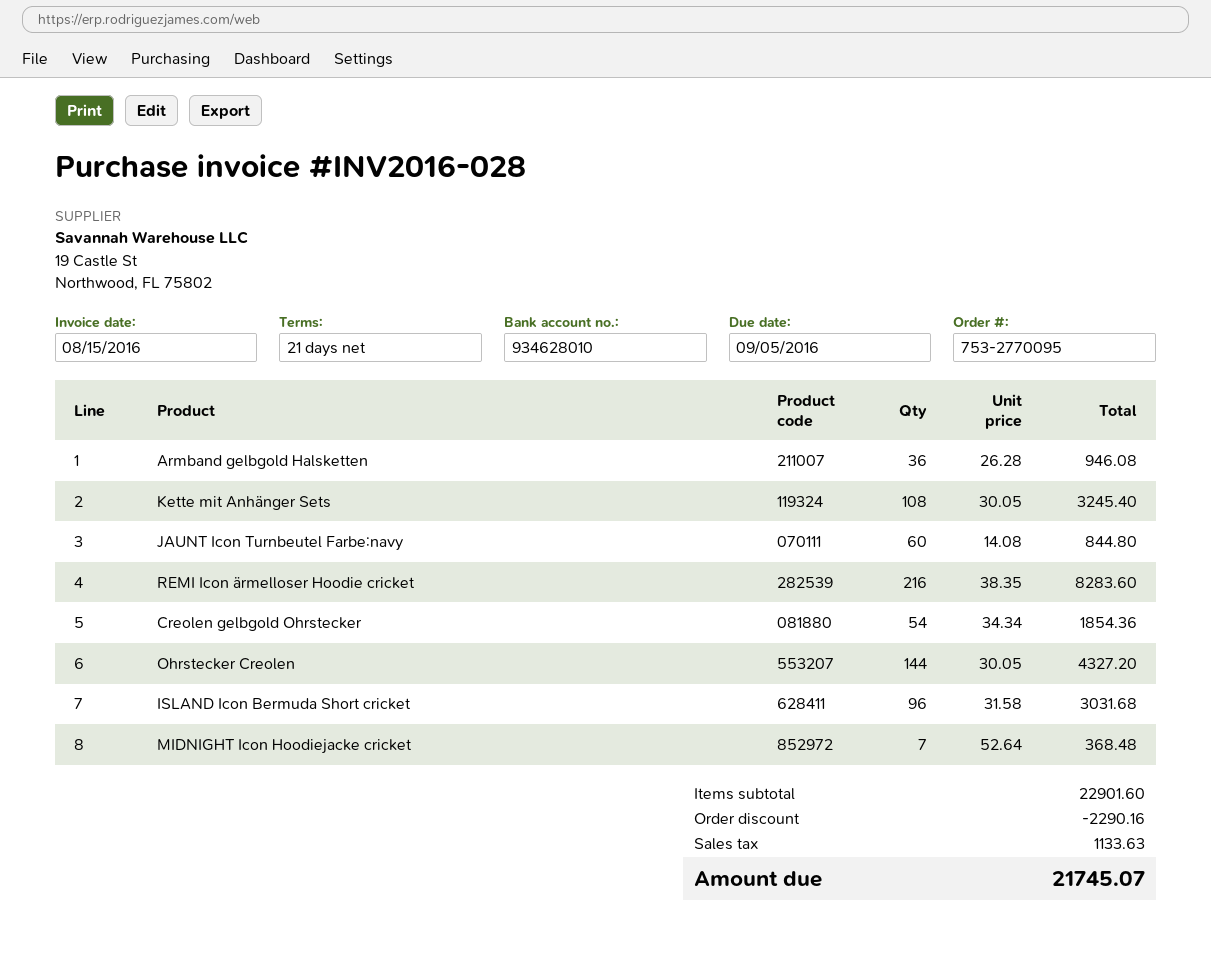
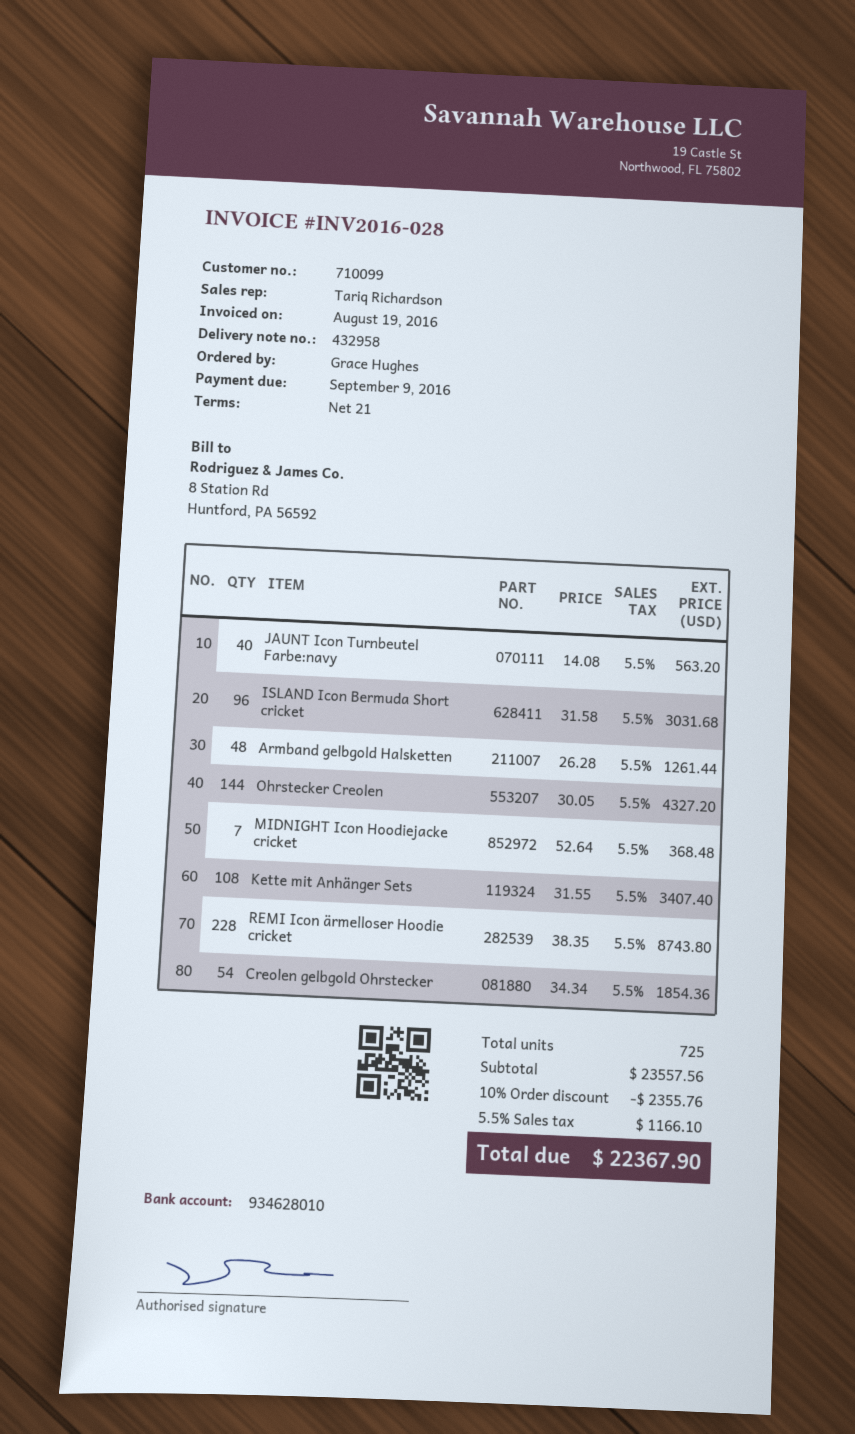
invoice date: 2016-08-15 -> 2016-08-19
due date: 2016-09-05 -> 2016-09-09
Armband gelbgold Halsketten: 36 x 26.28 = 946.08 -> 48 x 26.28 = 1261.44
Kette mit Anhänger Sets: 108 x 30.05 = 3245.40 -> 108 x 31.55 = 3407.40
JAUNT Icon Turnbeutel Farbe:navy: 60 x 14.08 = 844.80 -> 40 x 14.08 = 563.20
REMI Icon ärmelloser Hoodie cricket: 216 x 38.35 = 8283.60 -> 228 x 38.35 = 8743.80
subtotal: 22901.60 -> 23557.56
discount: 2290.16 -> 2355.76
tax: 1133.63 -> 1166.10
total: 21745.07 -> 22367.90

